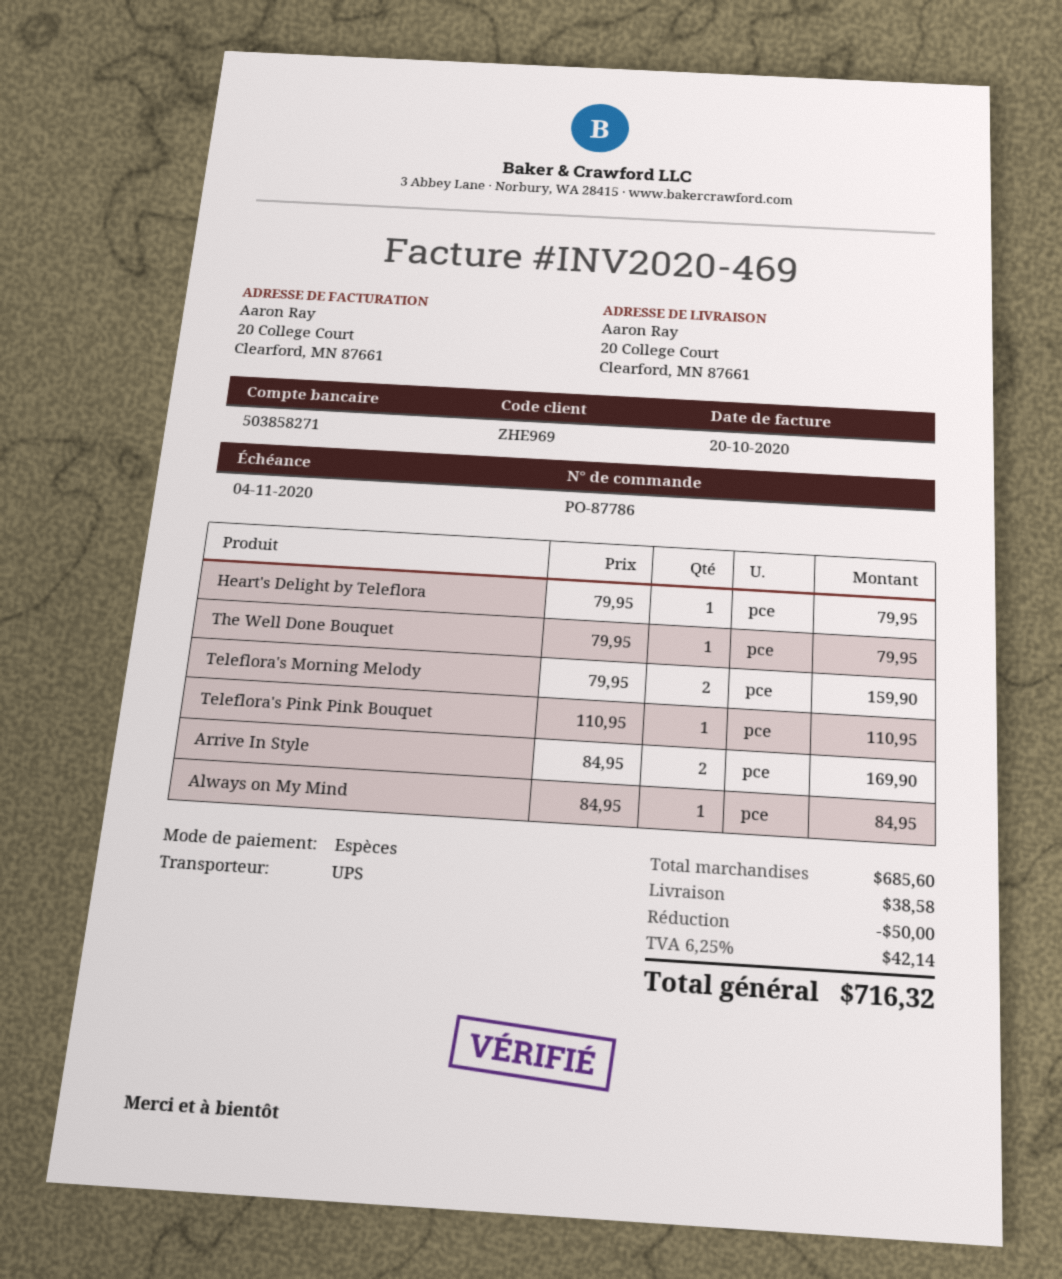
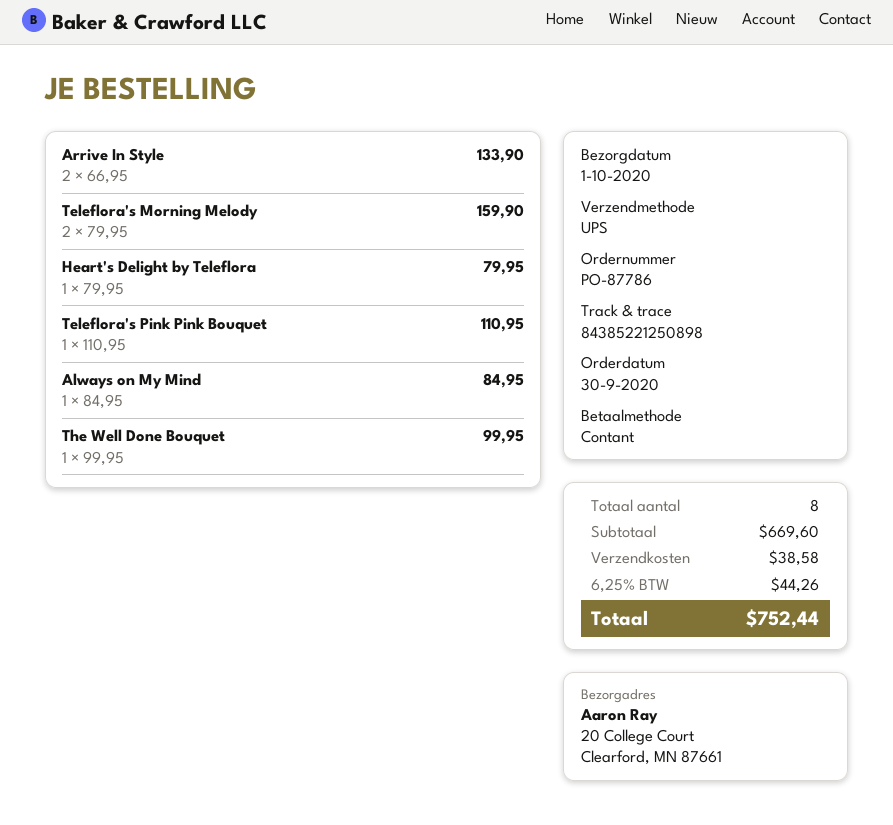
The Well Done Bouquet: 1 x 79.95 = 79.95 -> 1 x 99.95 = 99.95
Arrive In Style: 2 x 84.95 = 169.90 -> 2 x 66.95 = 133.90
subtotal: 685.60 -> 669.60
discount: 50.00 -> none
tax: 6.25% = 42.14 -> 6.25% = 44.26
total: 716.32 -> 752.44

